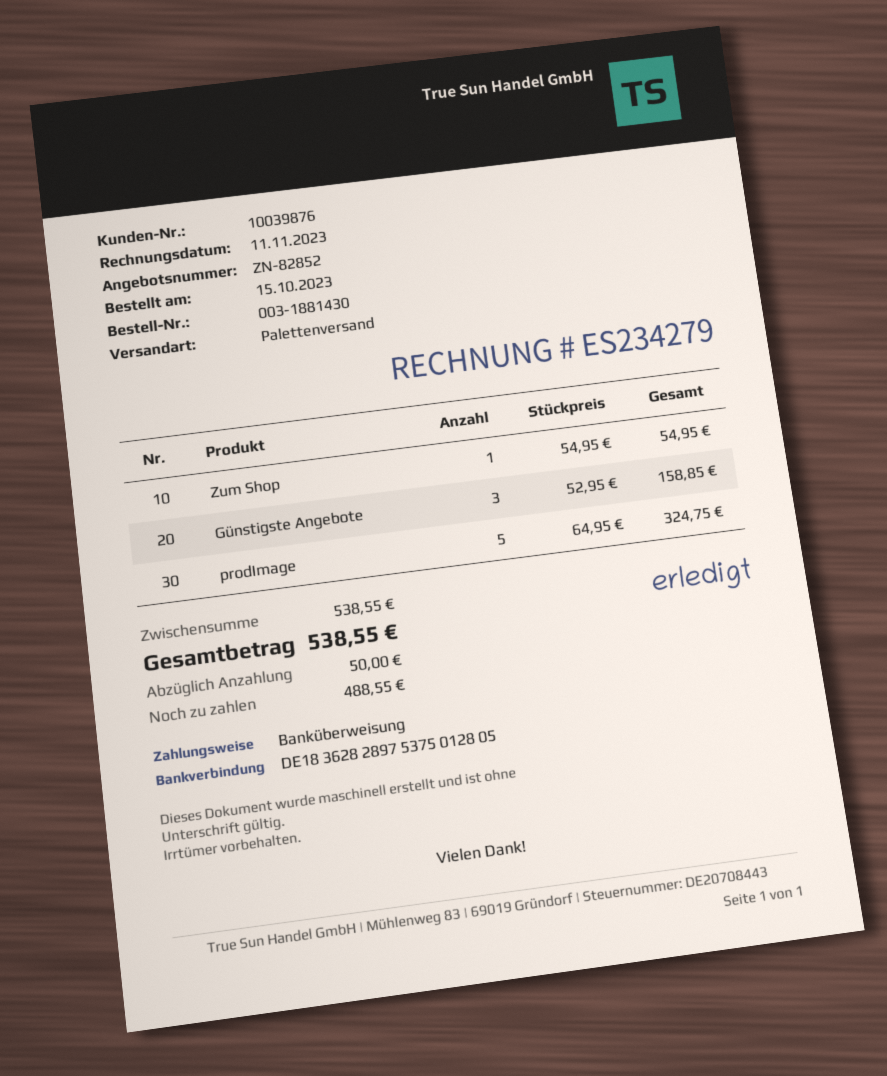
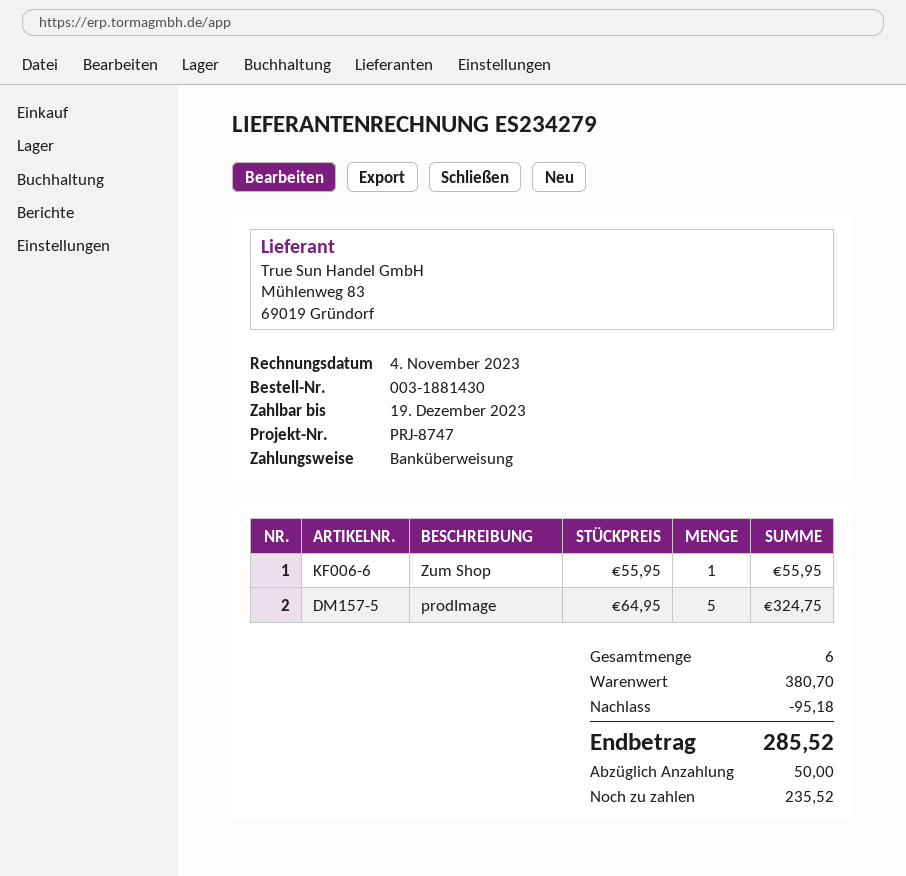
invoice date: 2023-11-11 -> 2023-11-04
Zum Shop: 1 x 54.95 = 54.95 -> 1 x 55.95 = 55.95
Günstigste Angebote: 3 x 52.95 = 158.85 -> none
subtotal: 538.55 -> 380.70
discount: none -> 95.18
total: 538.55 -> 285.52
balance: 488.55 -> 235.52

